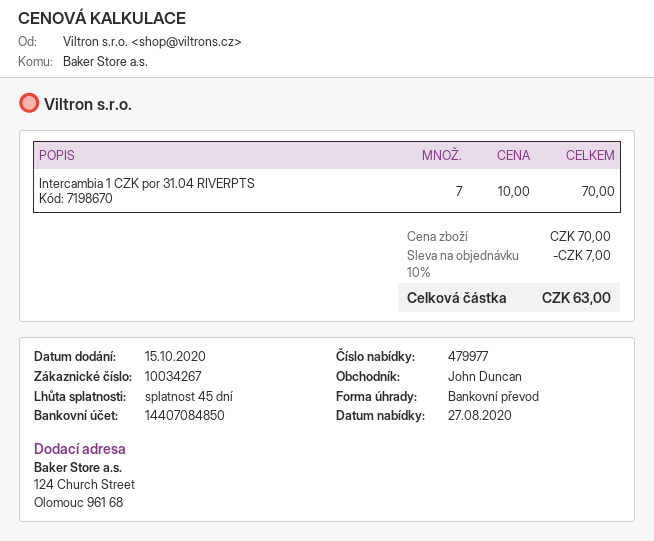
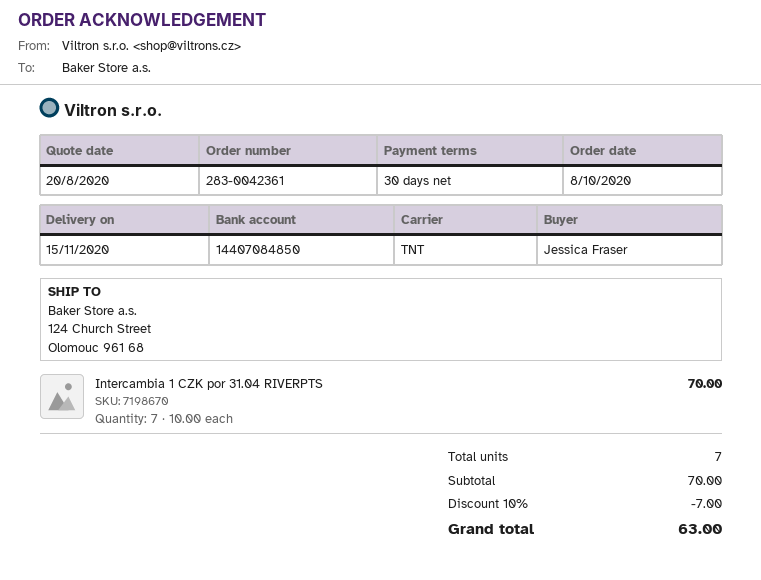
quote date: 2020-08-27 -> 2020-08-20
delivery date: 2020-10-15 -> 2020-11-15
payment terms: 45 days -> 30 days

